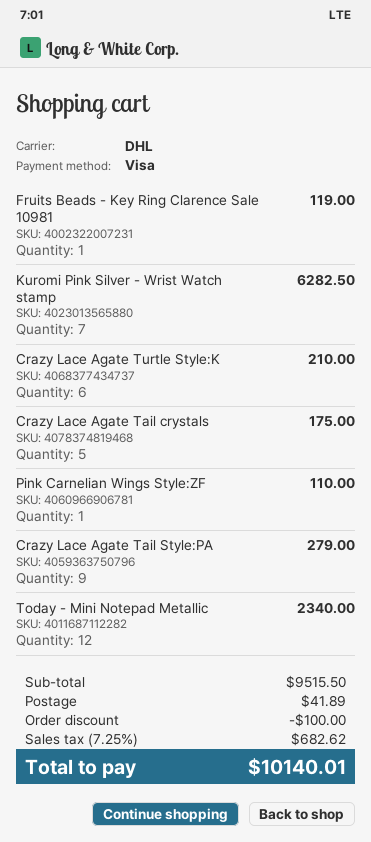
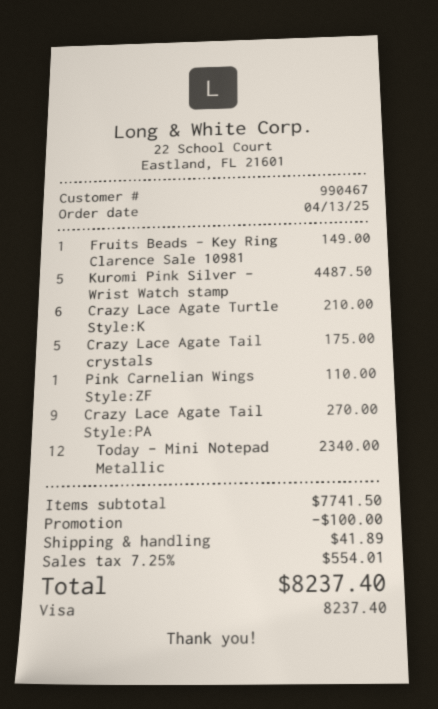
Fruits Beads - Key Ring Clarence Sale 10981: 1 for 119.00 -> 1 for 149.00
Kuromi Pink Silver - Wrist Watch stamp: 7 for 6282.50 -> 5 for 4487.50
Crazy Lace Agate Tail Style:PA: 9 for 279.00 -> 9 for 270.00
subtotal: 9515.50 -> 7741.50
tax: 7.25% = 682.62 -> 7.25% = 554.01
total: 10140.01 -> 8237.40

